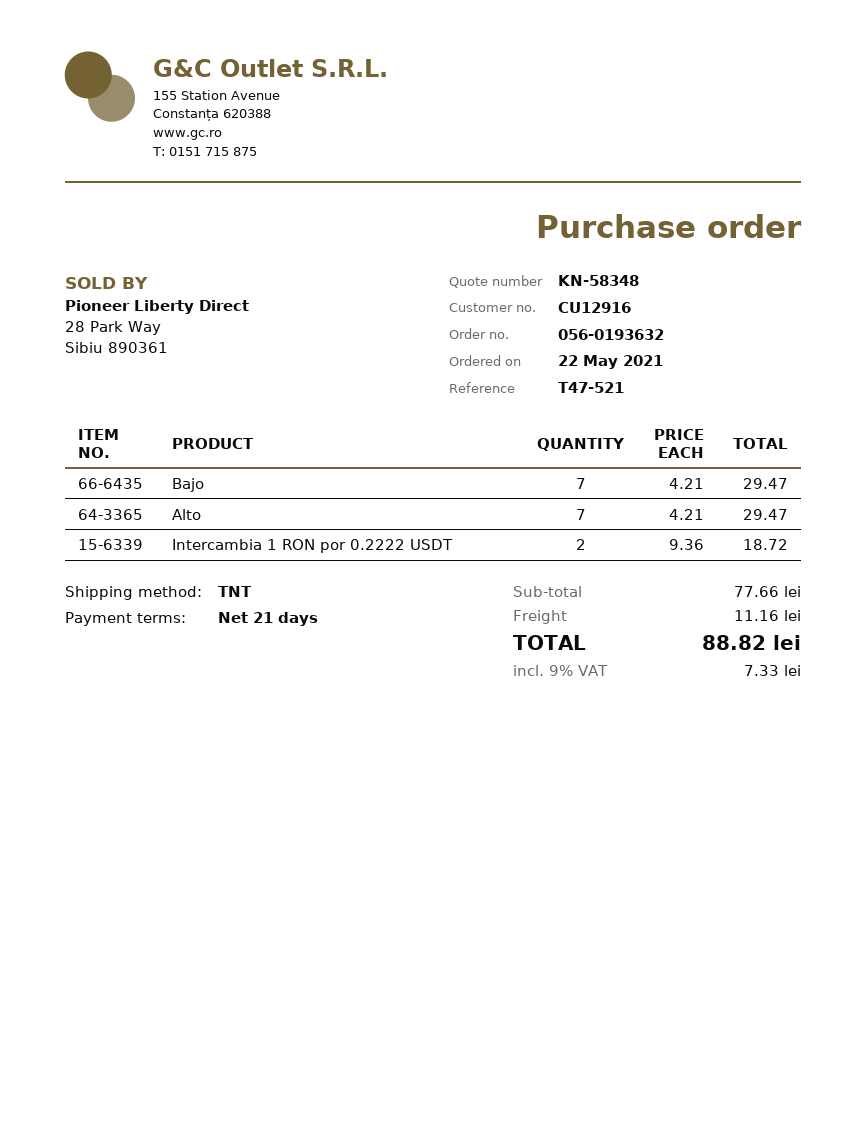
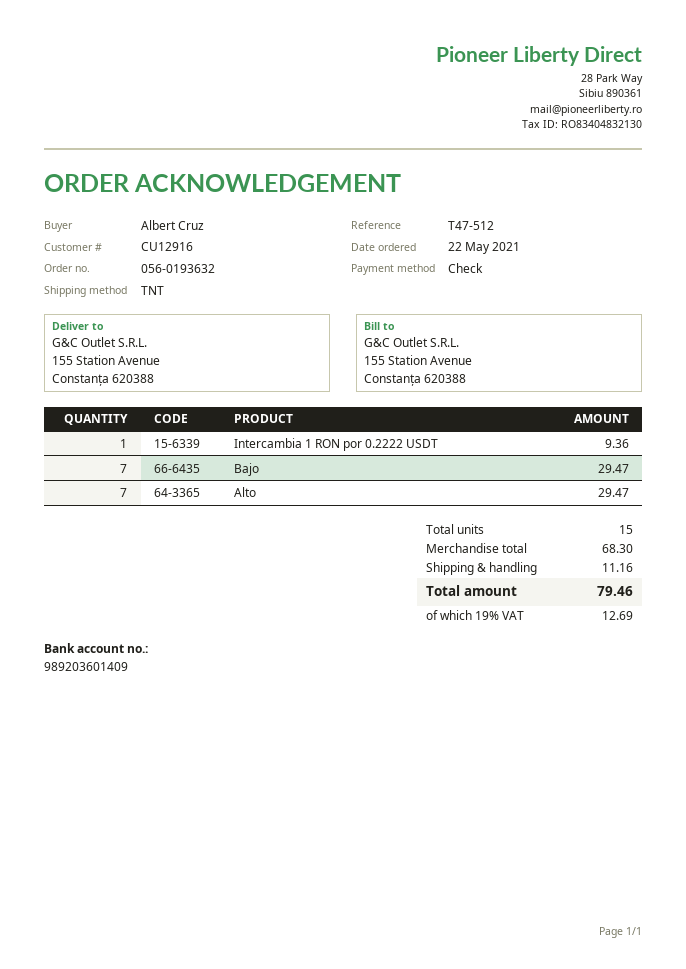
reference: T47-521 -> T47-512
Intercambia 1 RON por 0.2222 USDT: 2 for 18.72 -> 1 for 9.36
subtotal: 77.66 -> 68.30
tax: 9% = 7.33 -> 19% = 12.69
total: 88.82 -> 79.46

